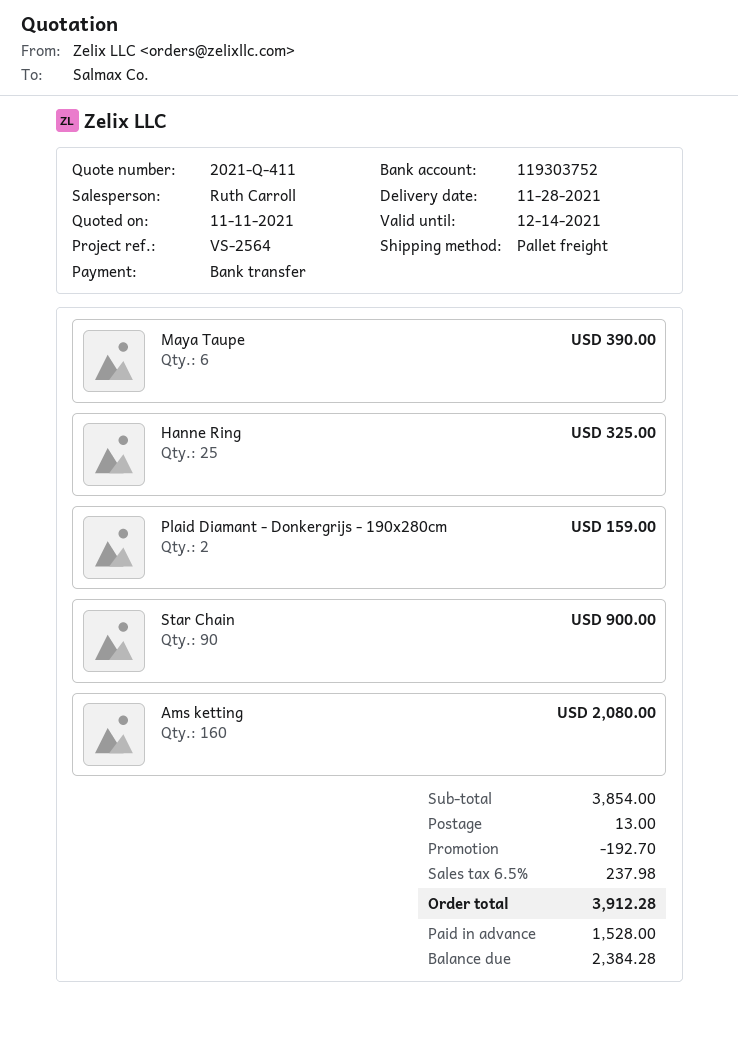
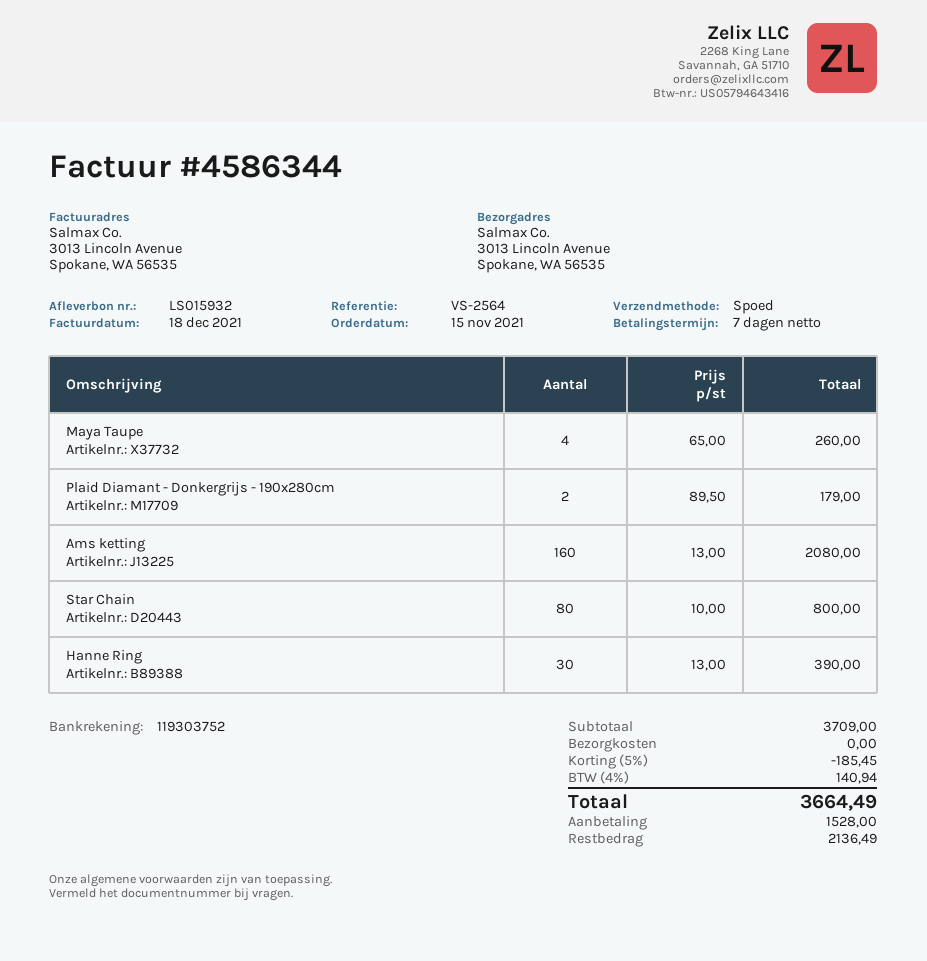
shipping method: pallet freight -> express
Maya Taupe: 6 for 390.00 -> 4 for 260.00
Hanne Ring: 25 for 325.00 -> 30 for 390.00
Plaid Diamant - Donkergrijs - 190x280cm: 2 for 159.00 -> 2 for 179.00
Star Chain: 90 for 900.00 -> 80 for 800.00
subtotal: 3854.00 -> 3709.00
discount: 192.70 -> 185.45
shipping: 13.00 -> 0.00
tax: 6.5% = 237.98 -> 4% = 140.94
total: 3912.28 -> 3664.49
balance: 2384.28 -> 2136.49

